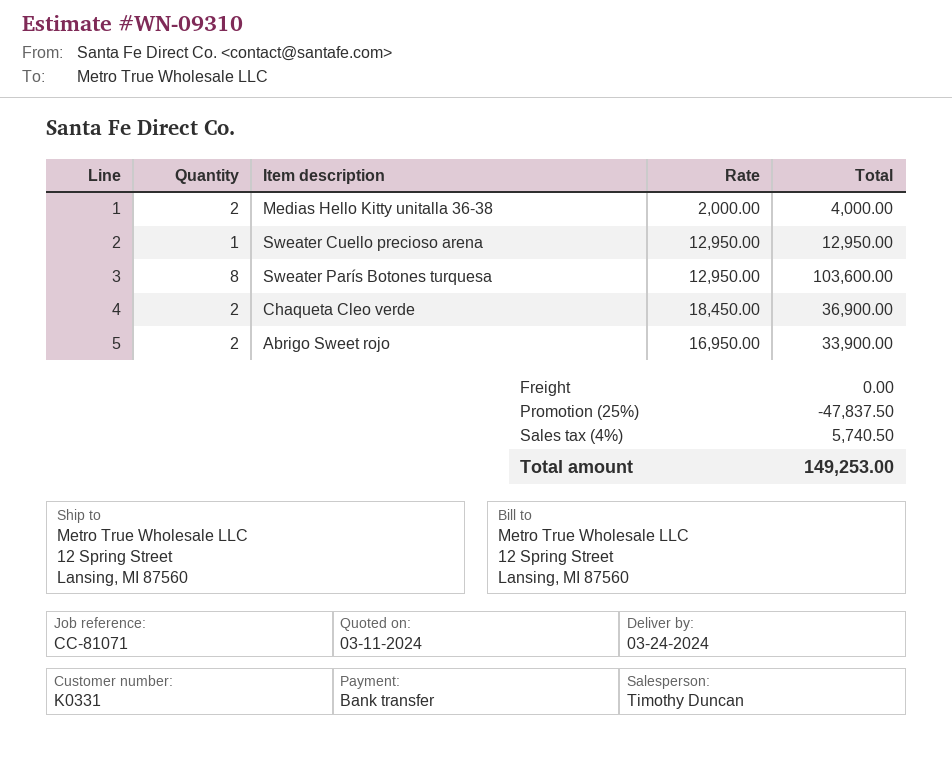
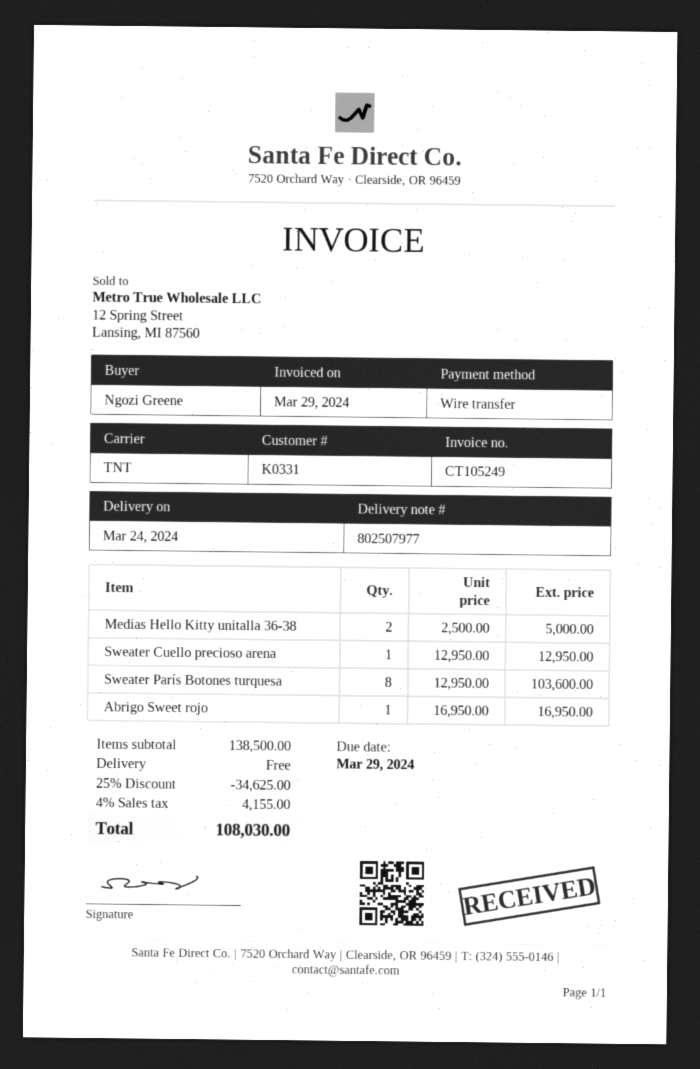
Medias Hello Kitty unitalla 36-38: 2 x 2000.00 = 4000.00 -> 2 x 2500.00 = 5000.00
Chaqueta Cleo verde: 2 x 18450.00 = 36900.00 -> none
Abrigo Sweet rojo: 2 x 16950.00 = 33900.00 -> 1 x 16950.00 = 16950.00
discount: 25% = 47837.50 -> 25% = 34625.00
tax: 4% = 5740.50 -> 4% = 4155.00
total: 149253.00 -> 108030.00

